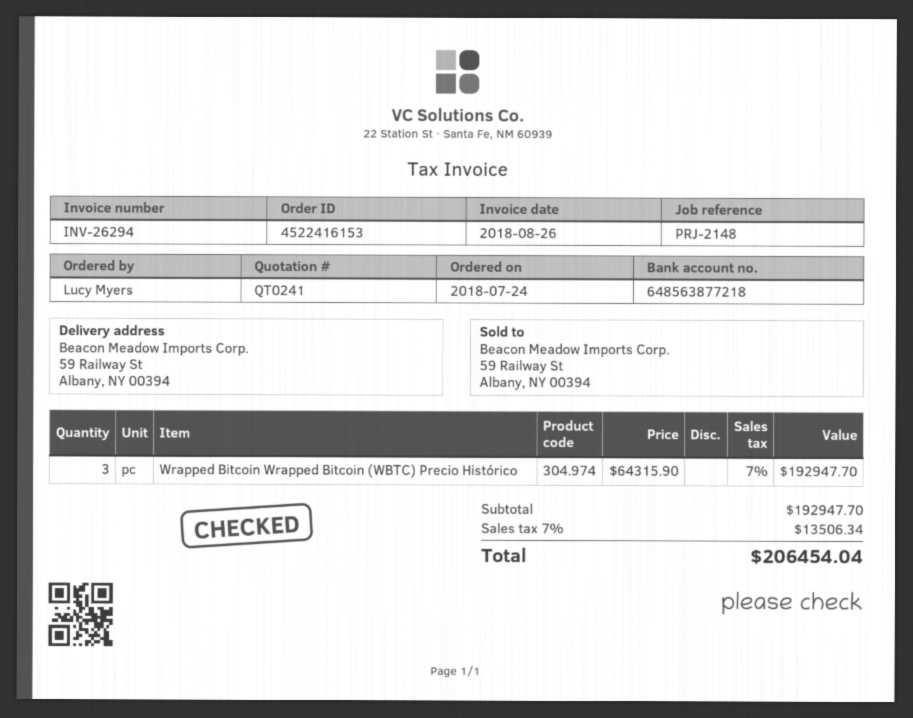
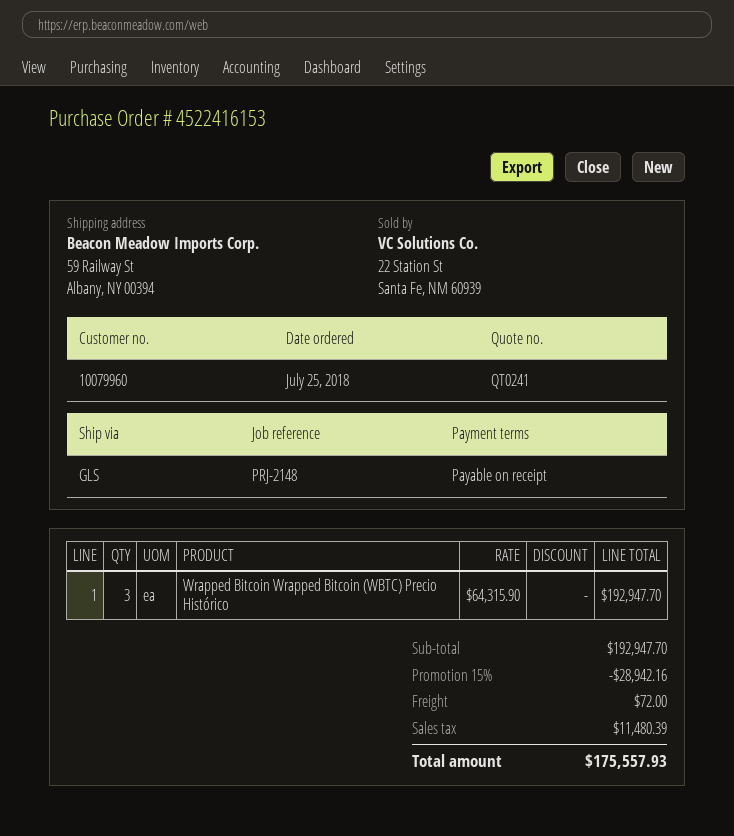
order date: 2018-07-24 -> 2018-07-25
discount: none -> 15% = 28942.16
shipping: none -> 72.00
tax: 13506.34 -> 11480.39
total: 206454.04 -> 175557.93

